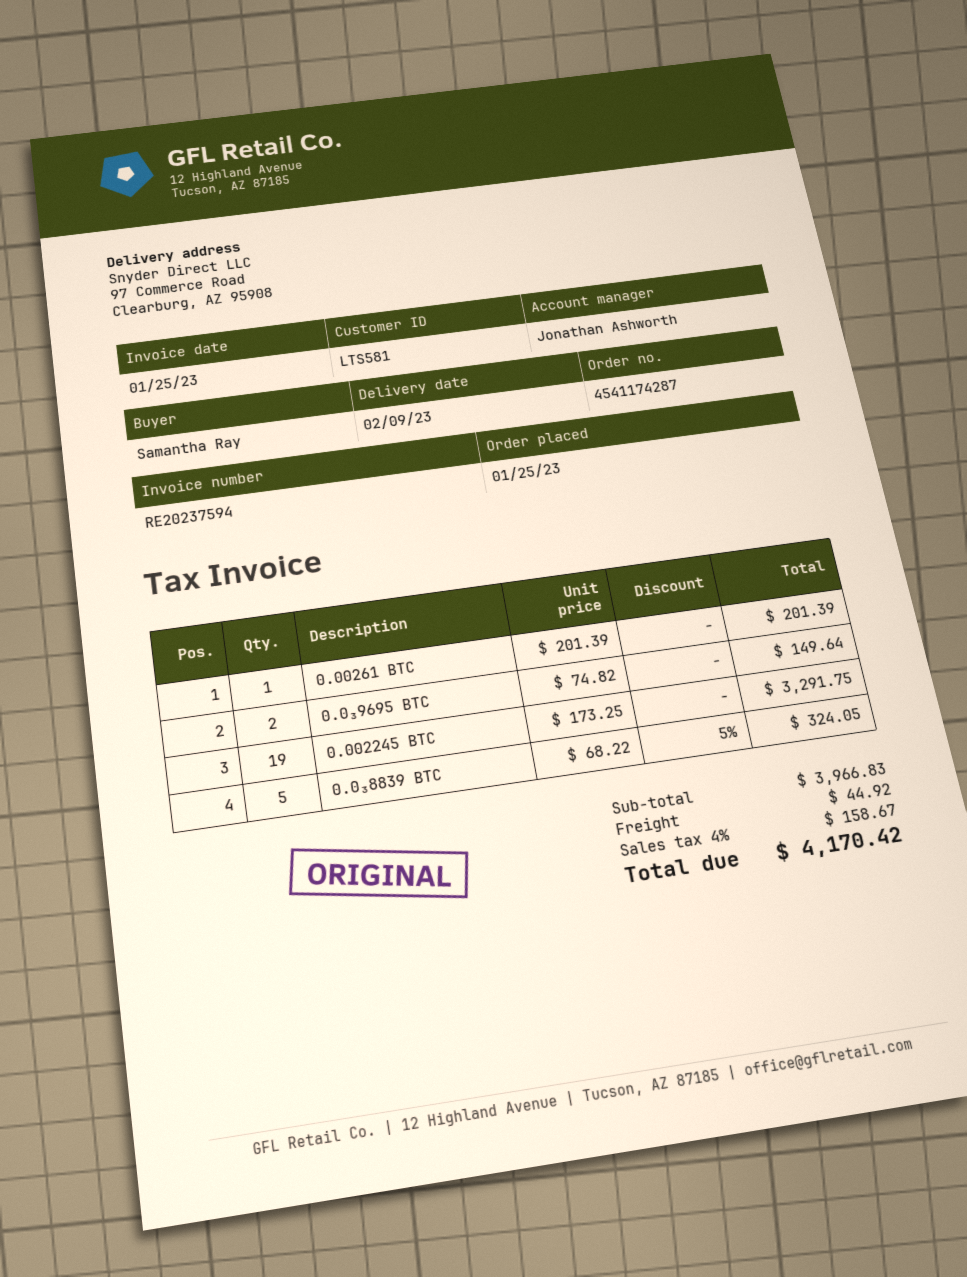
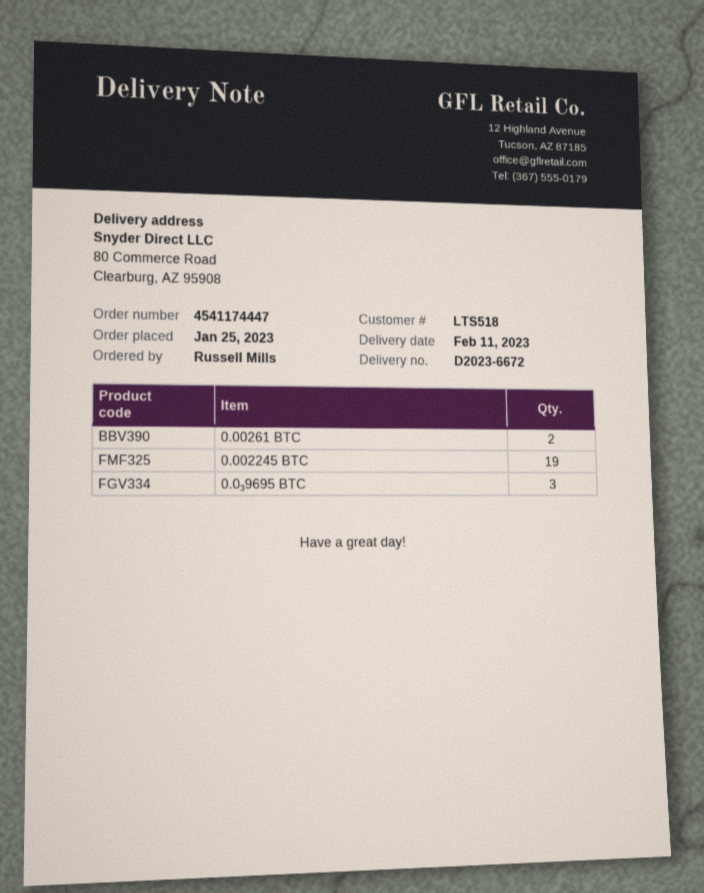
order number: 4541174287 -> 4541174447
delivery date: 2023-02-09 -> 2023-02-11
customer number: LTS581 -> LTS518
ordered by: Samantha Ray -> Russell Mills
ship to: 97 Commerce Road, Clearburg, AZ 95908 -> 80 Commerce Road, Clearburg, AZ 95908
0.00261 BTC: 1 -> 2
0.0₃9695 BTC: 2 -> 3
0.0₃8839 BTC: 5 -> none

